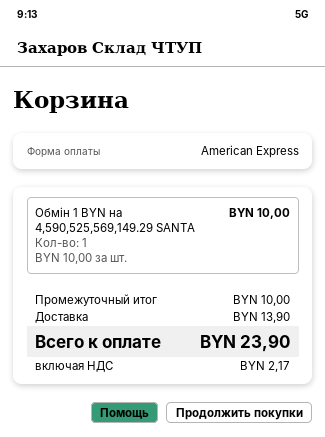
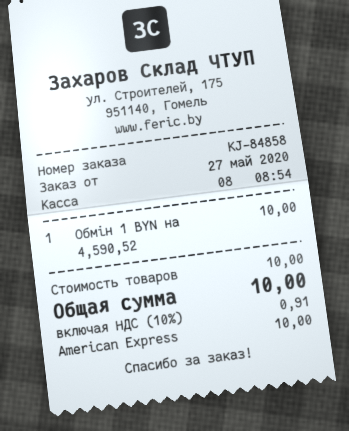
shipping: 13.90 -> none
tax: 2.17 -> 0.91
total: 23.90 -> 10.00

